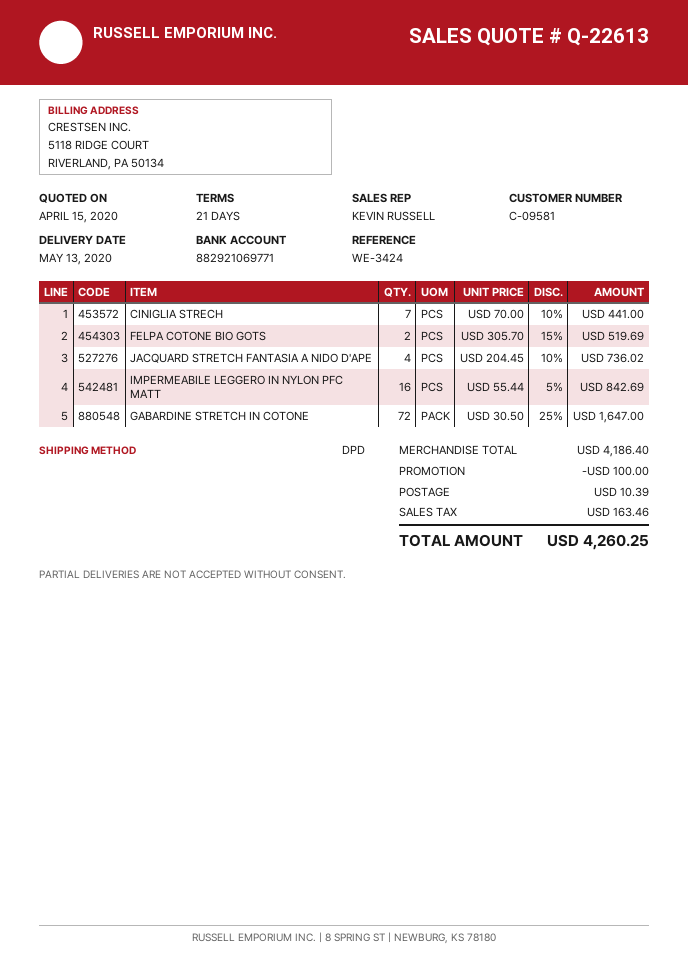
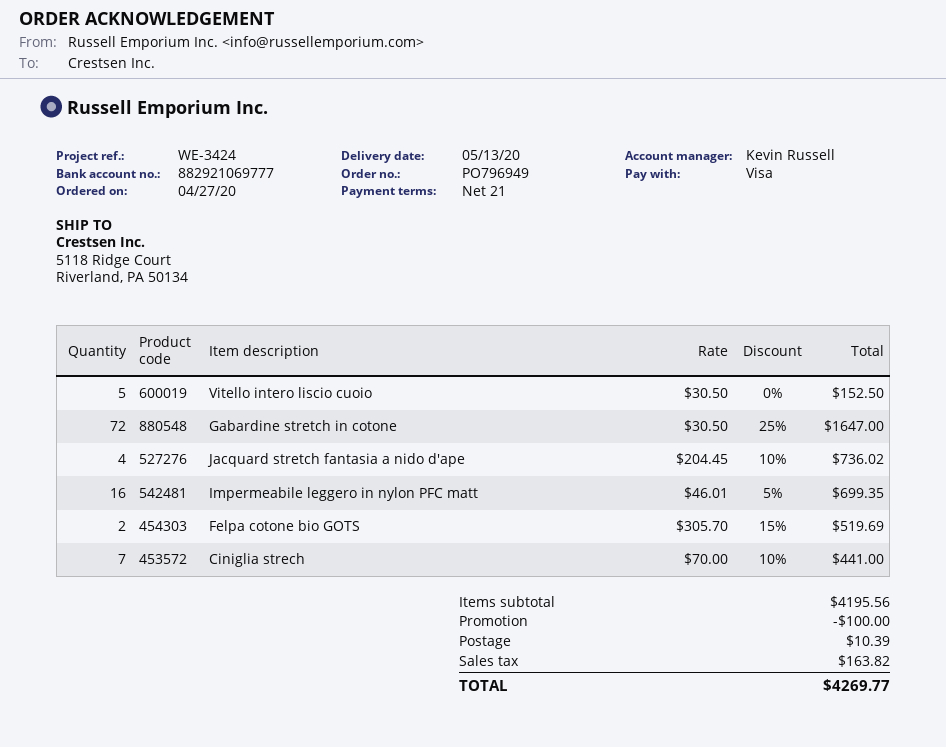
bank account: 882921069771 -> 882921069777
IMPERMEABILE LEGGERO IN NYLON PFC MATT: 16 x 55.44 - 5% = 842.69 -> 16 x 46.01 - 5% = 699.35
Vitello intero liscio cuoio: none -> 5 x 30.50 = 152.50
subtotal: 4186.40 -> 4195.56
tax: 163.46 -> 163.82
total: 4260.25 -> 4269.77

